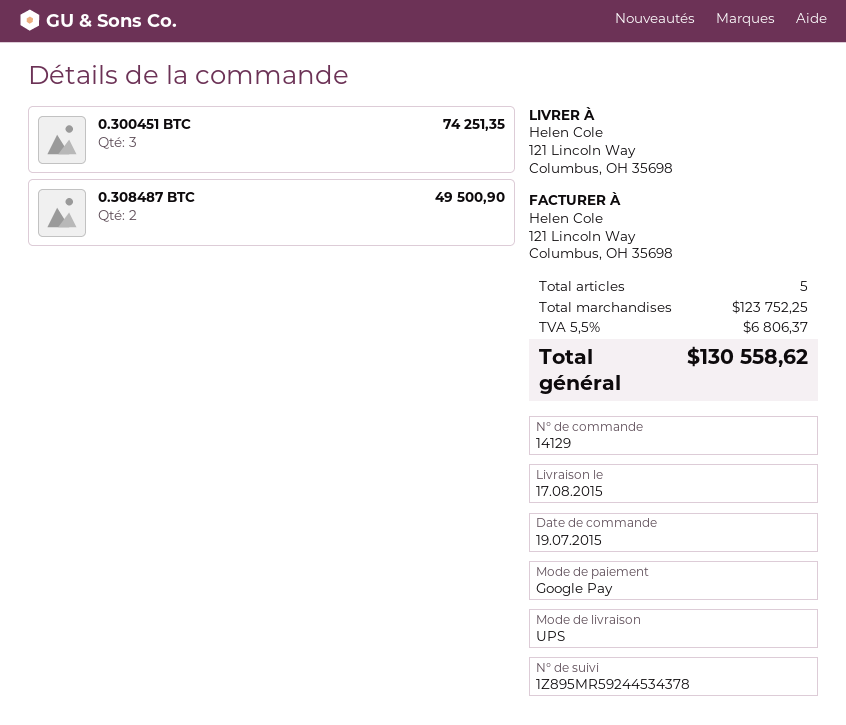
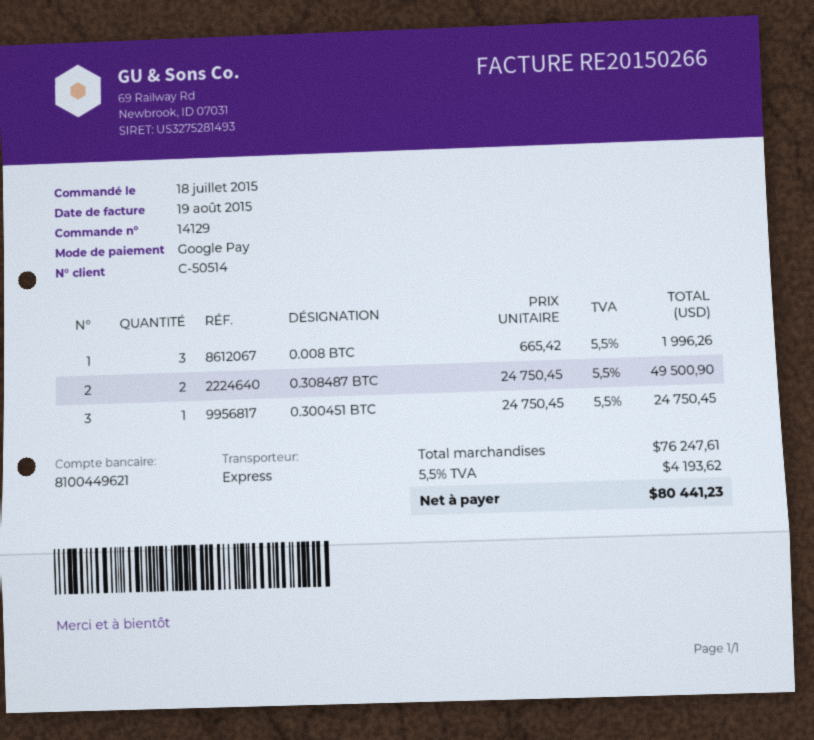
order date: 2015-07-19 -> 2015-07-18
shipping method: UPS -> express
0.300451 BTC: 3 for 74251.35 -> 1 for 24750.45
0.008 BTC: none -> 3 for 1996.26
subtotal: 123752.25 -> 76247.61
tax: 5.5% = 6806.37 -> 5.5% = 4193.62
total: 130558.62 -> 80441.23

